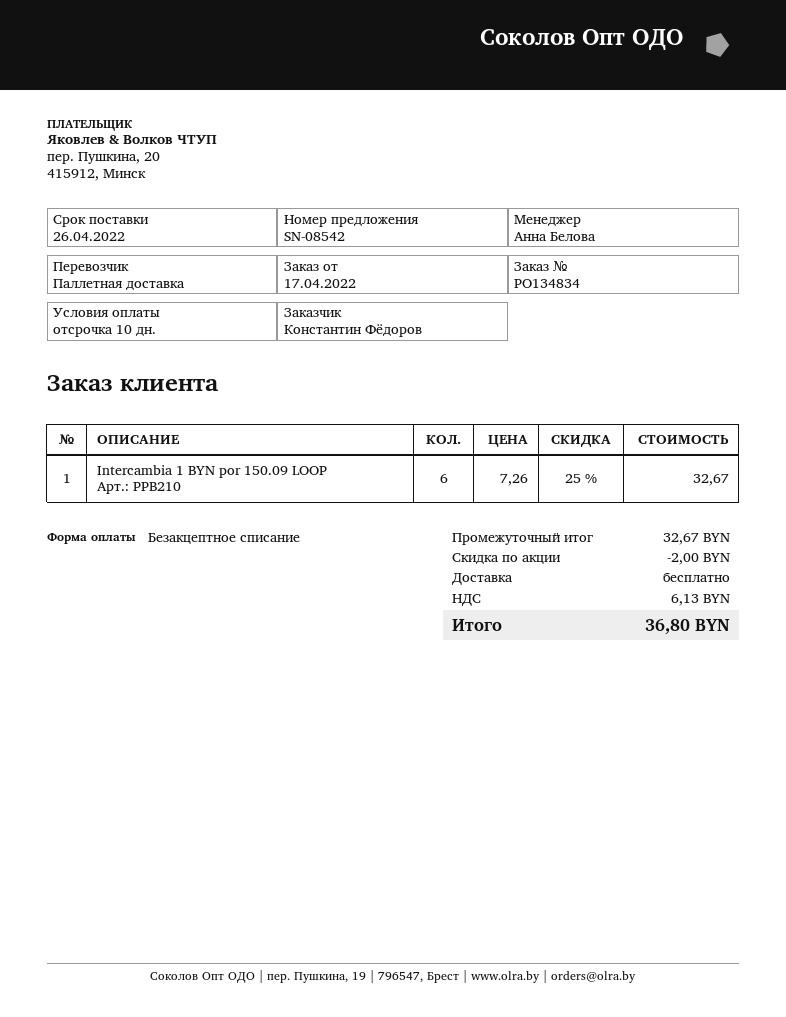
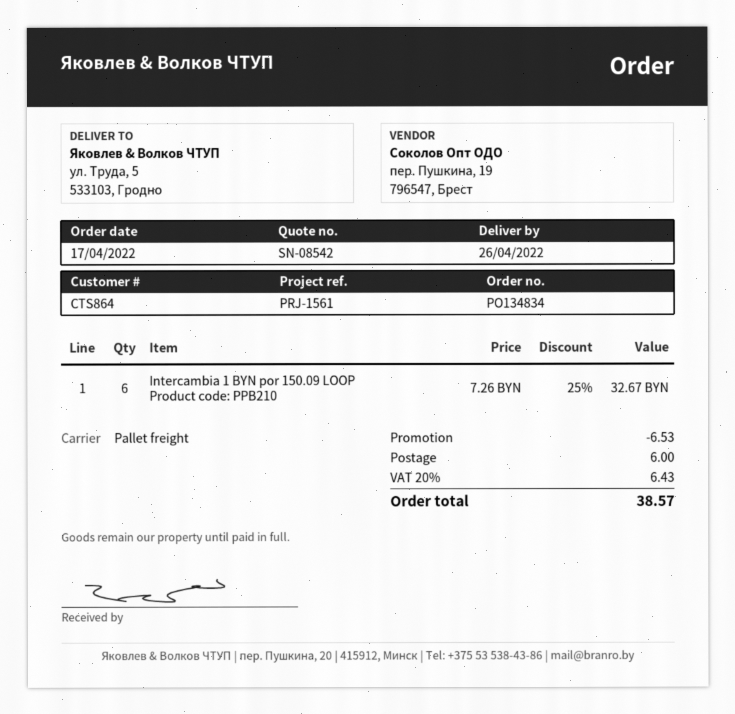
discount: 2.00 -> 6.53
shipping: 0.00 -> 6.00
tax: 6.13 -> 6.43
total: 36.80 -> 38.57

